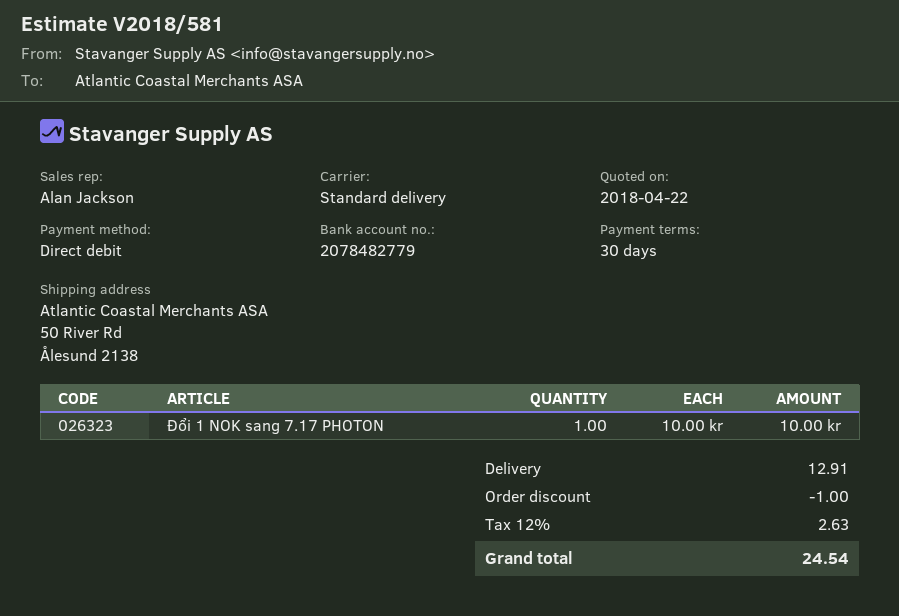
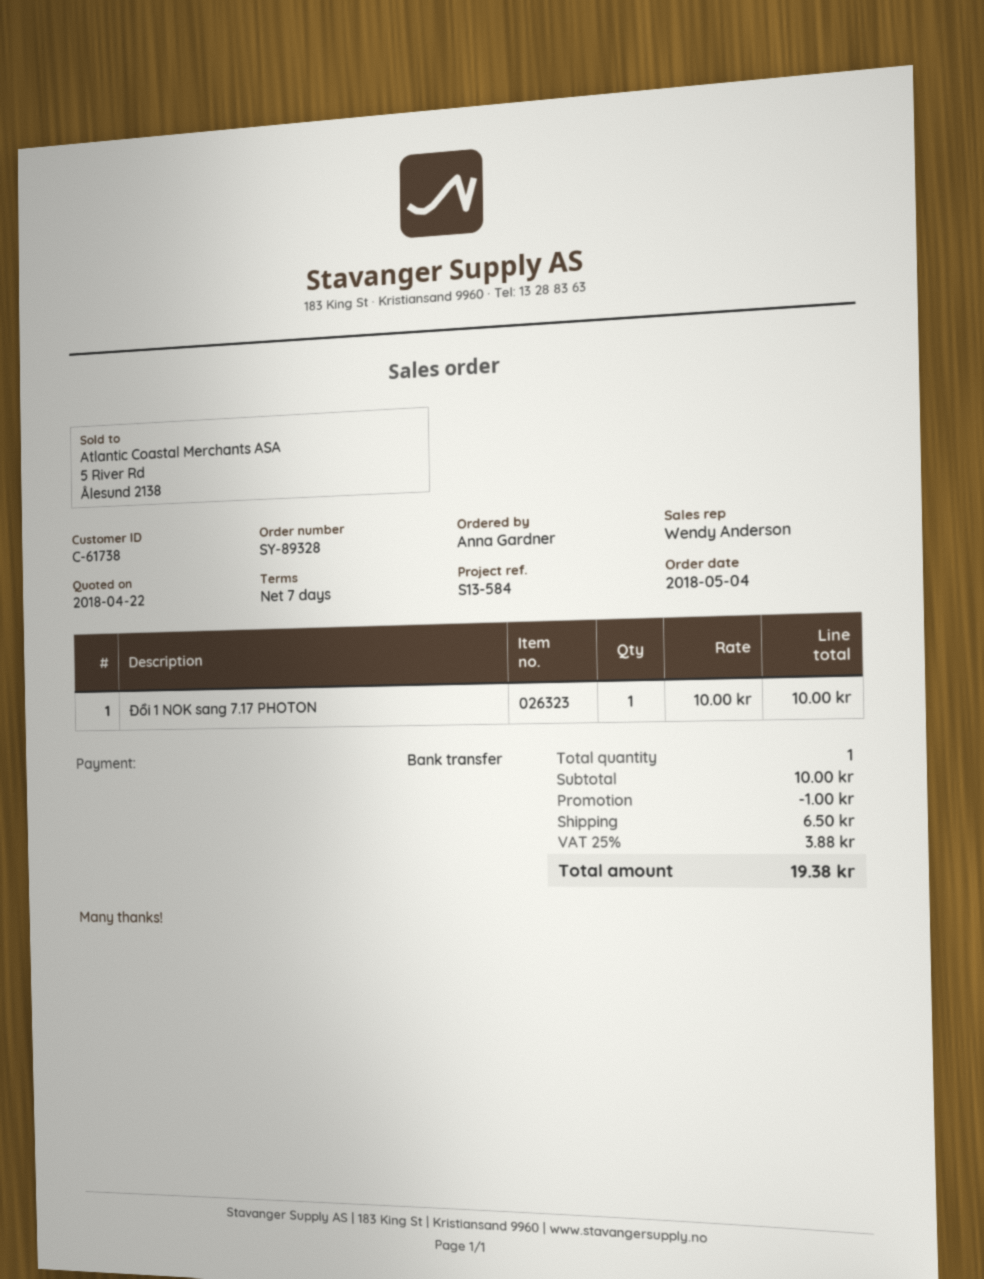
payment terms: 30 days -> 7 days
sales rep: Alan Jackson -> Wendy Anderson
payment method: direct debit -> bank transfer
shipping: 12.91 -> 6.50
tax: 12% = 2.63 -> 25% = 3.88
total: 24.54 -> 19.38

